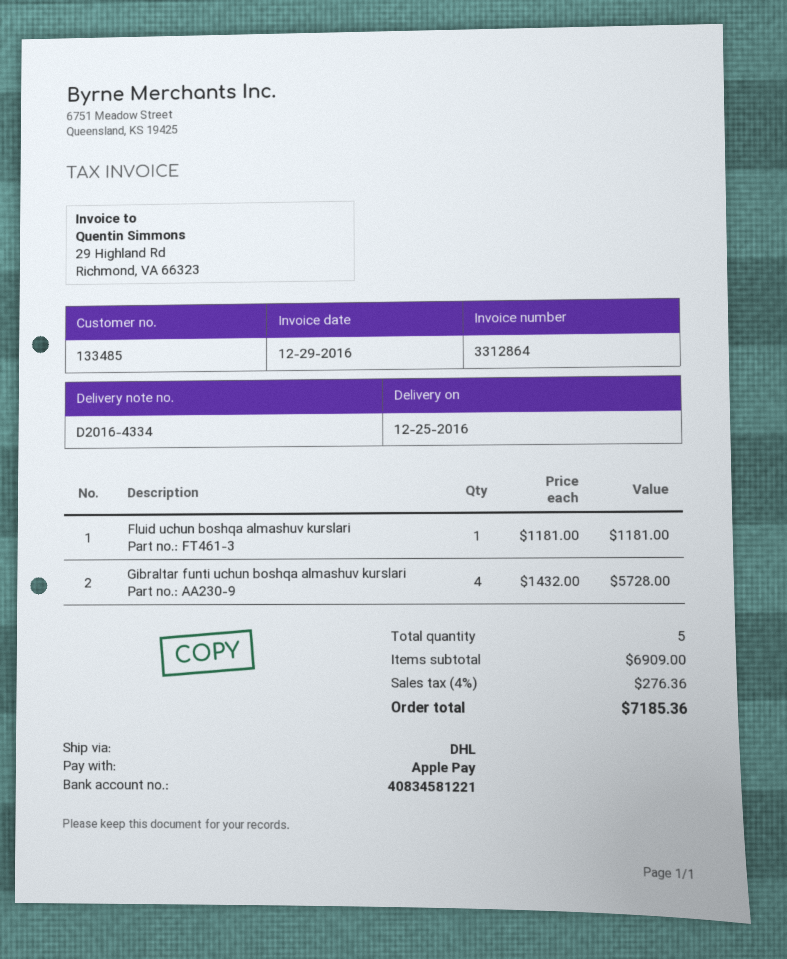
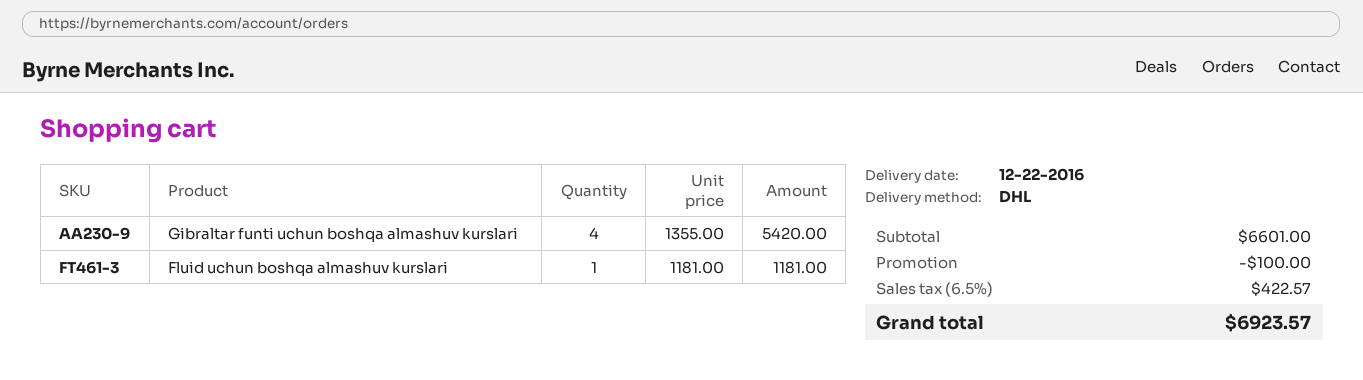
delivery date: 2016-12-25 -> 2016-12-22
Gibraltar funti uchun boshqa almashuv kurslari: 4 x 1432.00 = 5728.00 -> 4 x 1355.00 = 5420.00
subtotal: 6909.00 -> 6601.00
discount: none -> 100.00
tax: 4% = 276.36 -> 6.5% = 422.57
total: 7185.36 -> 6923.57

